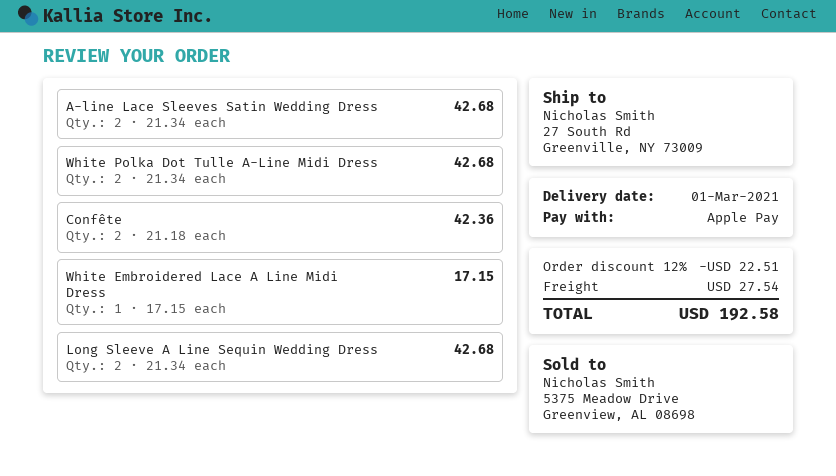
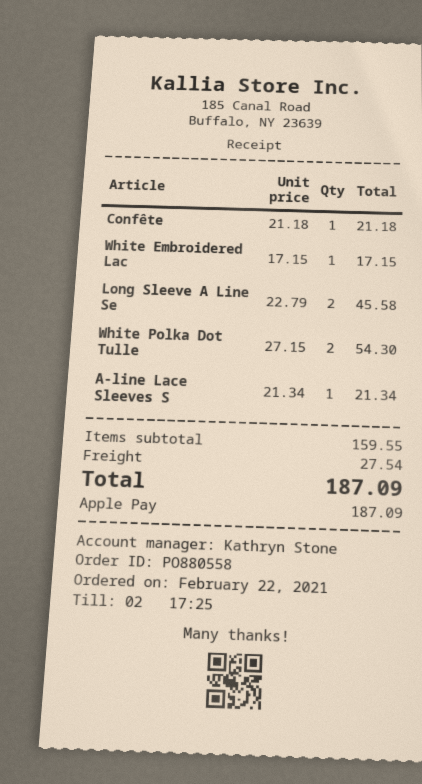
A-line Lace Sleeves Satin Wedding Dress: 2 x 21.34 = 42.68 -> 1 x 21.34 = 21.34
White Polka Dot Tulle A-Line Midi Dress: 2 x 21.34 = 42.68 -> 2 x 27.15 = 54.30
Confête: 2 x 21.18 = 42.36 -> 1 x 21.18 = 21.18
Long Sleeve A Line Sequin Wedding Dress: 2 x 21.34 = 42.68 -> 2 x 22.79 = 45.58
discount: 12% = 22.51 -> none
total: 192.58 -> 187.09

